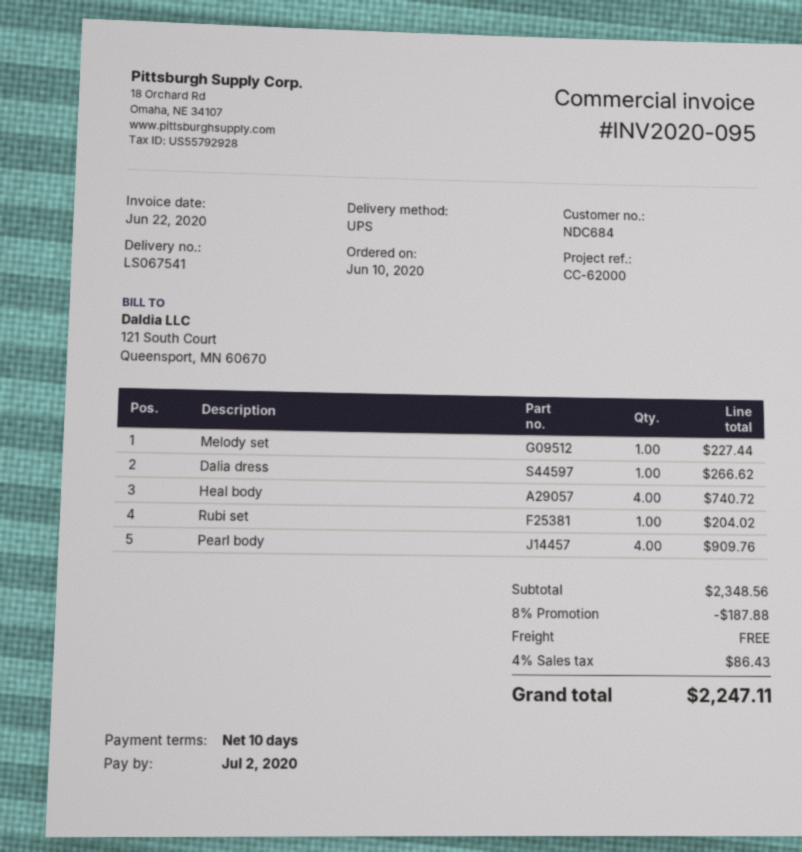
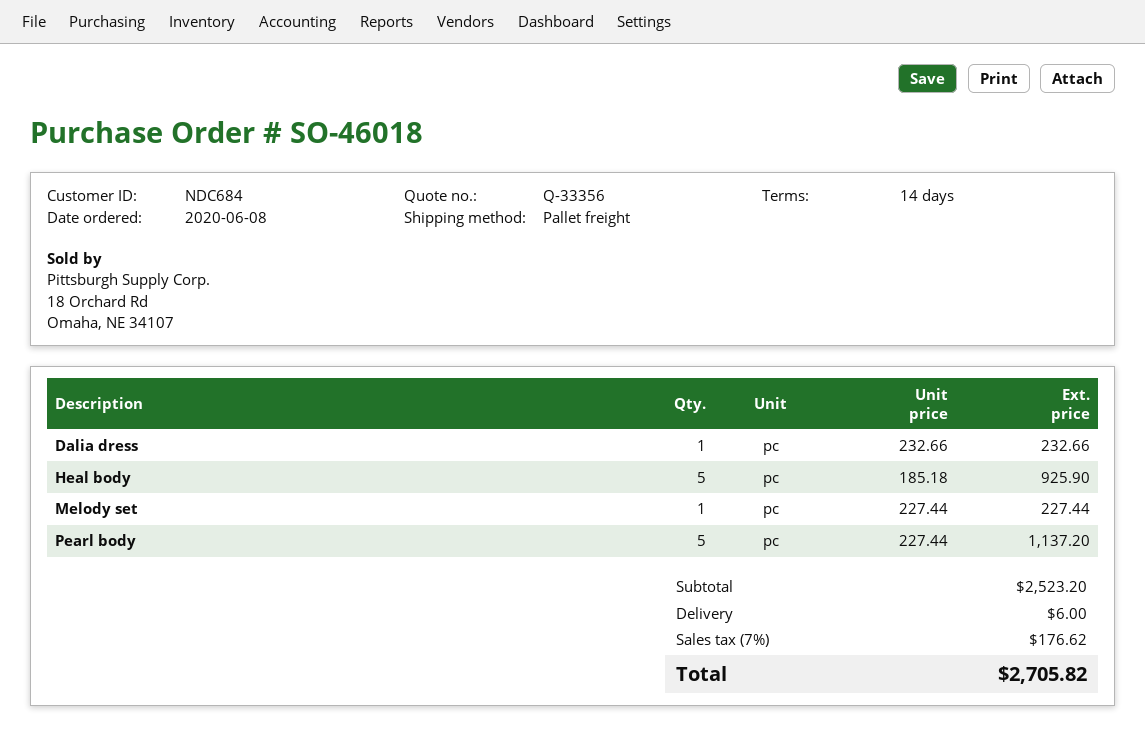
order date: 2020-06-10 -> 2020-06-08
payment terms: 10 days -> 14 days
shipping method: UPS -> pallet freight
Dalia dress: 1 for 266.62 -> 1 for 232.66
Heal body: 4 for 740.72 -> 5 for 925.90
Rubi set: 1 for 204.02 -> none
Pearl body: 4 for 909.76 -> 5 for 1137.20
subtotal: 2348.56 -> 2523.20
discount: 8% = 187.88 -> none
shipping: 0.00 -> 6.00
tax: 4% = 86.43 -> 7% = 176.62
total: 2247.11 -> 2705.82

